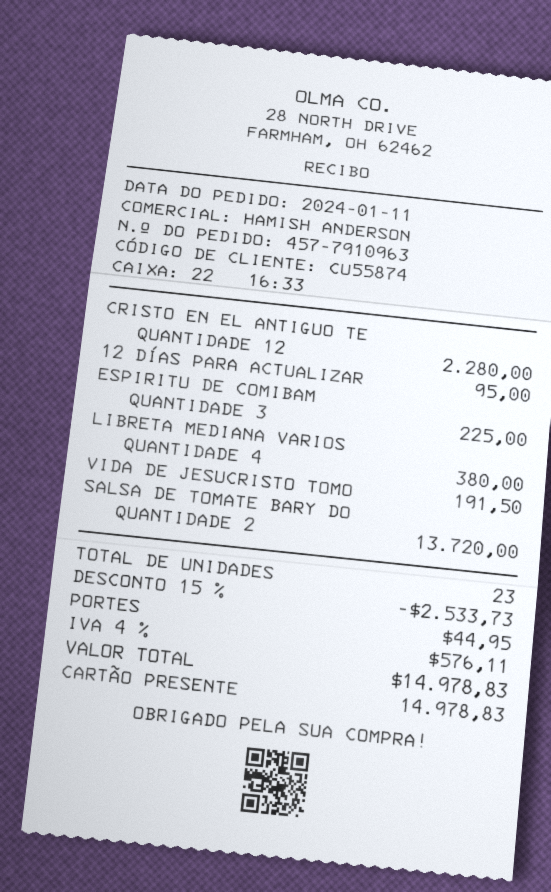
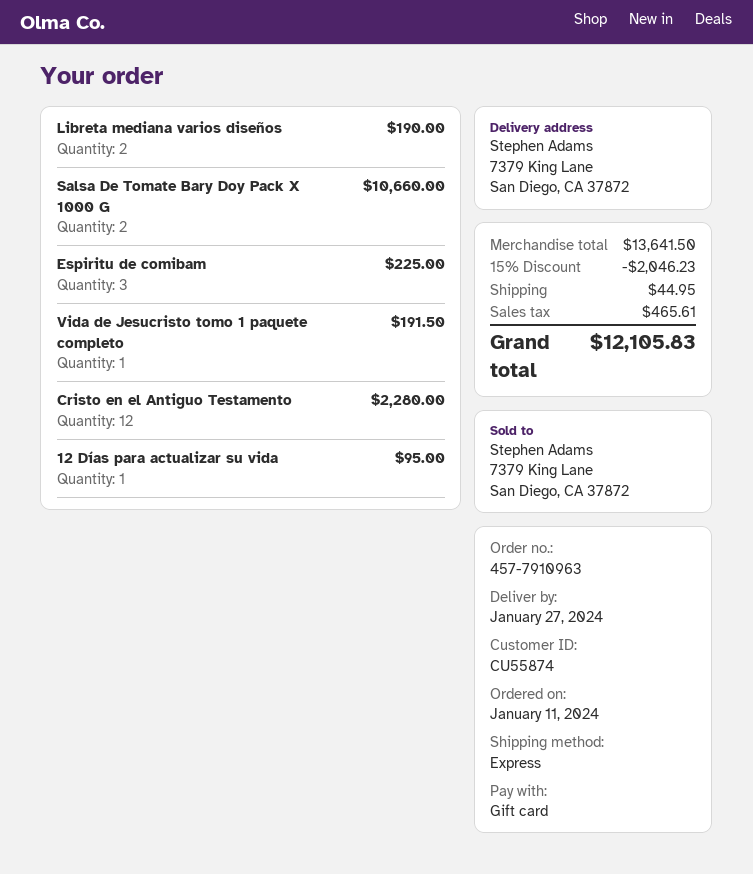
LIBRETA MEDIANA VARIOS: 4 for 380.00 -> 2 for 190.00
SALSA DE TOMATE BARY DO: 2 for 13720.00 -> 2 for 10660.00
discount: 15% = 2533.73 -> 15% = 2046.23
tax: 576.11 -> 465.61
total: 14978.83 -> 12105.83

